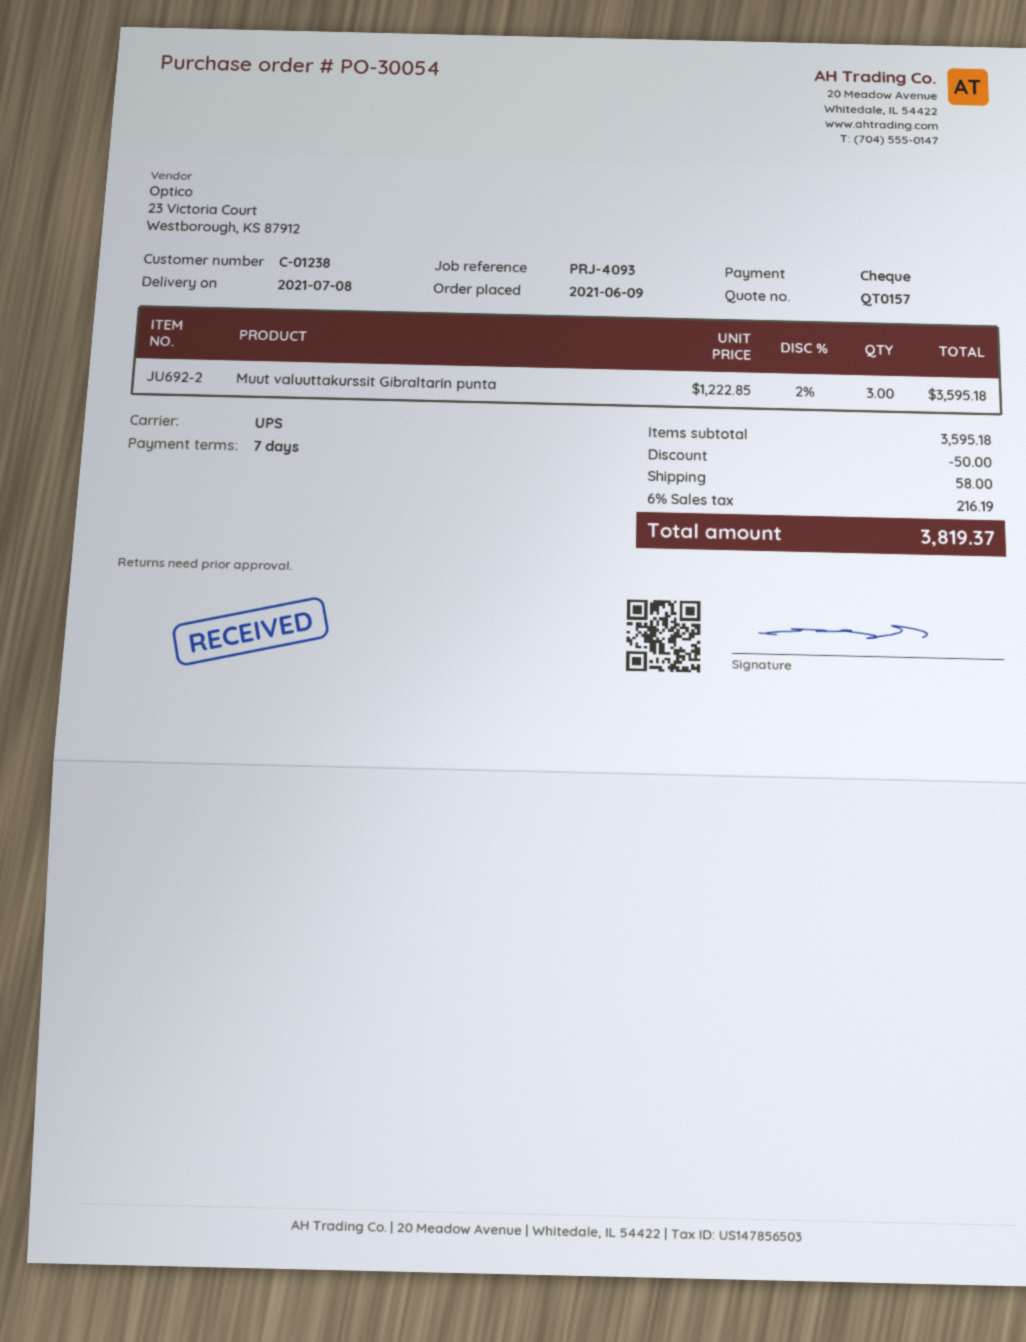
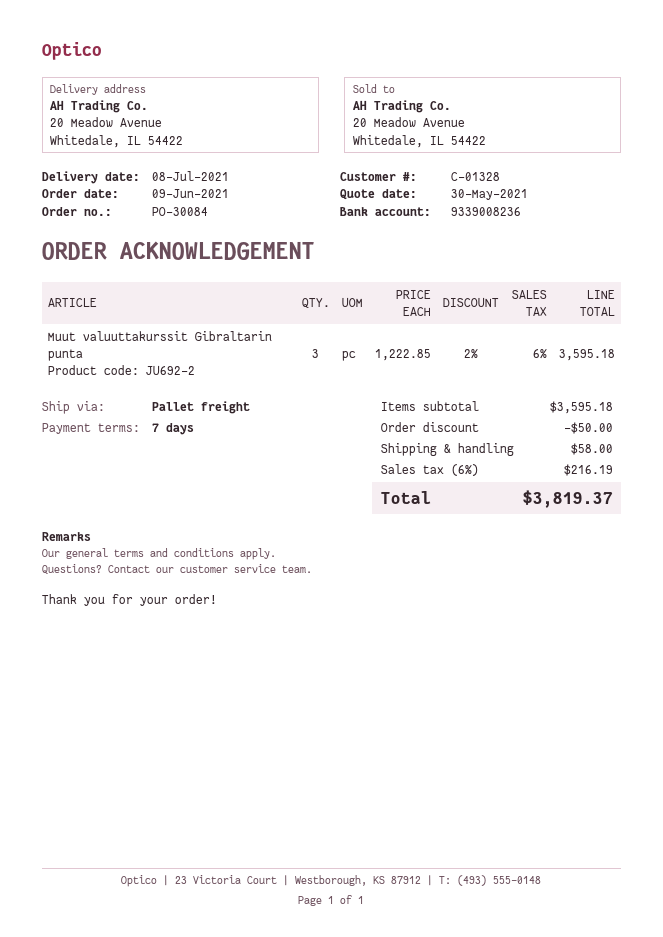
order number: PO-30054 -> PO-30084
customer number: C-01238 -> C-01328
shipping method: UPS -> pallet freight

